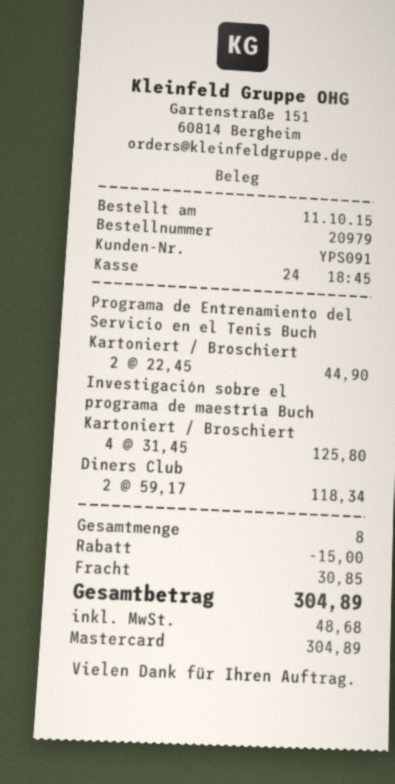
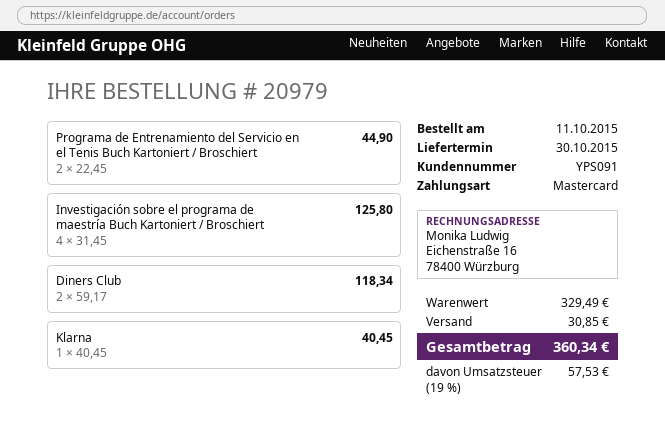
Klarna: none -> 1 x 40.45 = 40.45
discount: 15.00 -> none
tax: 48.68 -> 57.53
total: 304.89 -> 360.34

